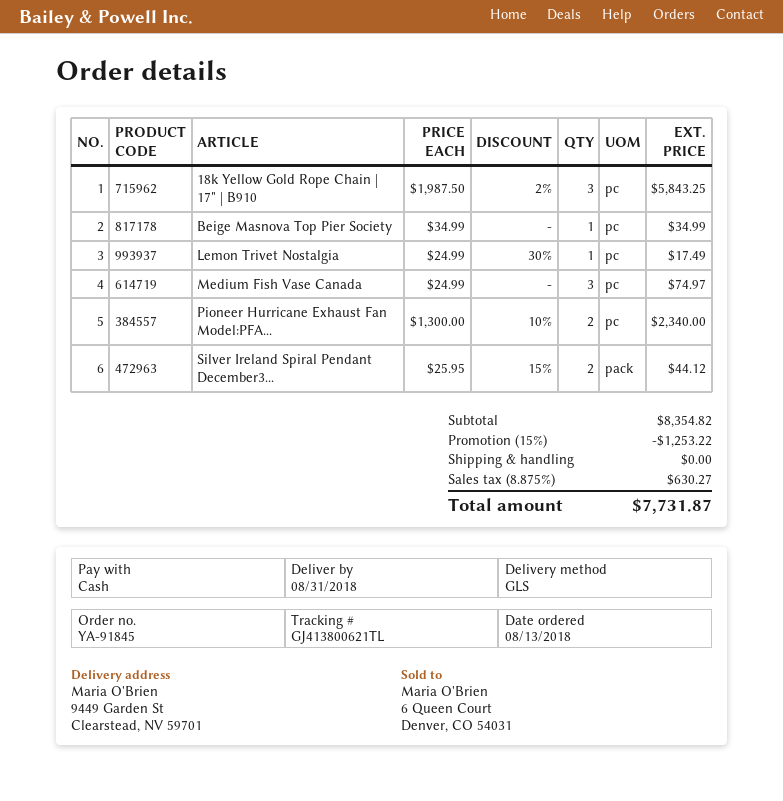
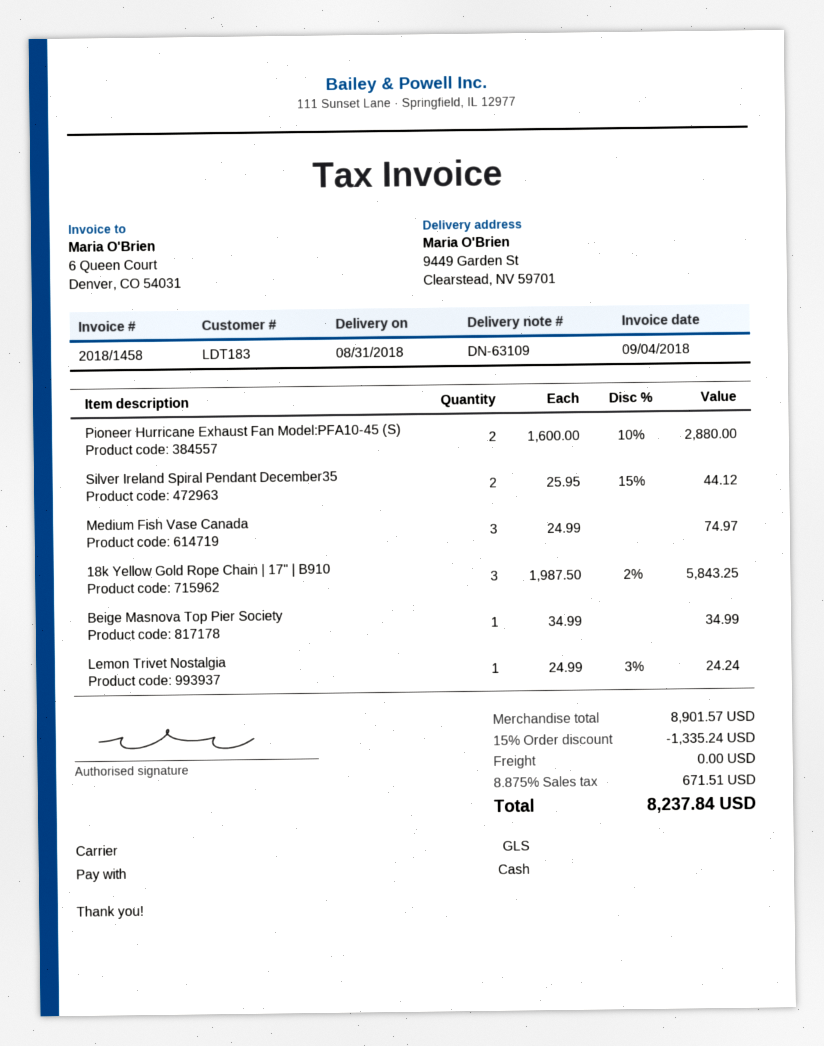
Lemon Trivet Nostalgia: 1 x 24.99 - 30% = 17.49 -> 1 x 24.99 - 3% = 24.24
Pioneer Hurricane Exhaust Fan Model:PFA...: 2 x 1300.00 - 10% = 2340.00 -> 2 x 1600.00 - 10% = 2880.00
subtotal: 8354.82 -> 8901.57
discount: 15% = 1253.22 -> 15% = 1335.24
tax: 8.875% = 630.27 -> 8.875% = 671.51
total: 7731.87 -> 8237.84

